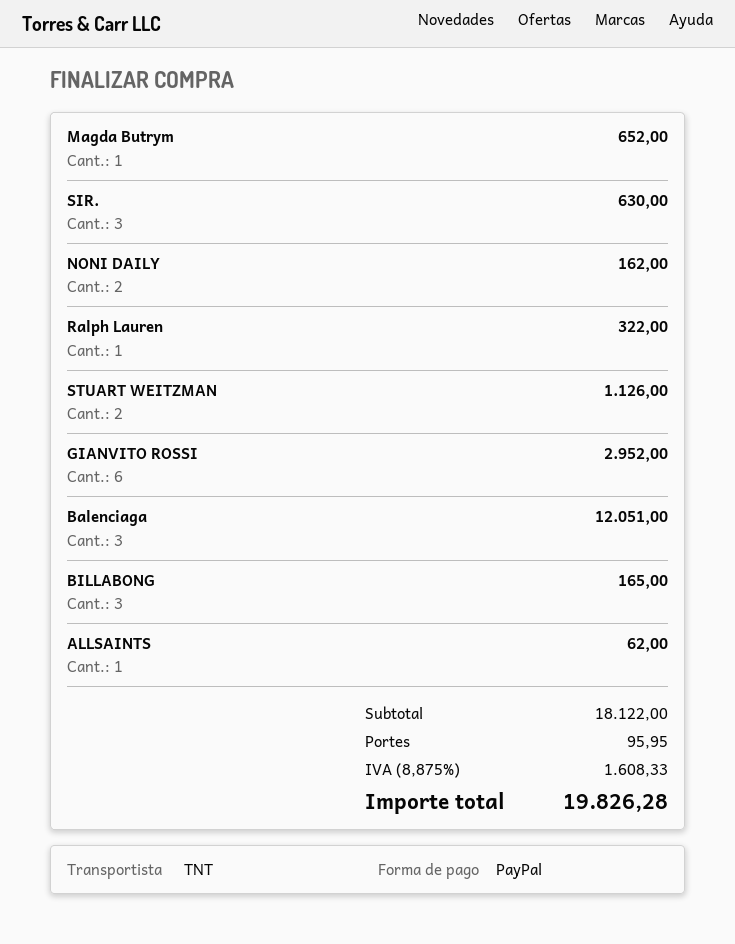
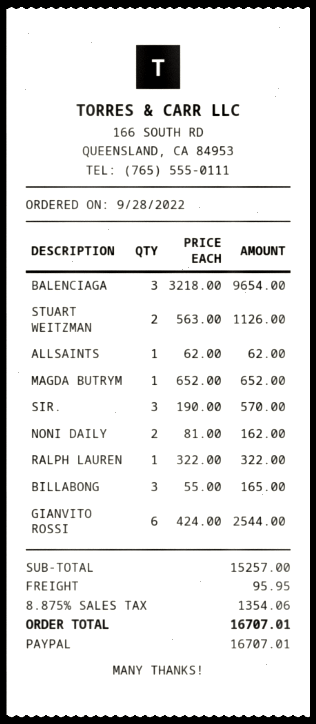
SIR.: 3 for 630.00 -> 3 for 570.00
GIANVITO ROSSI: 6 for 2952.00 -> 6 for 2544.00
Balenciaga: 3 for 12051.00 -> 3 for 9654.00
subtotal: 18122.00 -> 15257.00
tax: 8.875% = 1608.33 -> 8.875% = 1354.06
total: 19826.28 -> 16707.01

